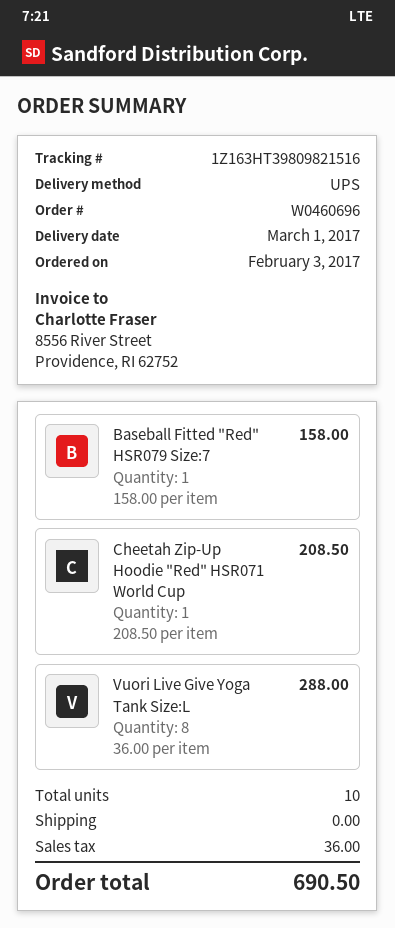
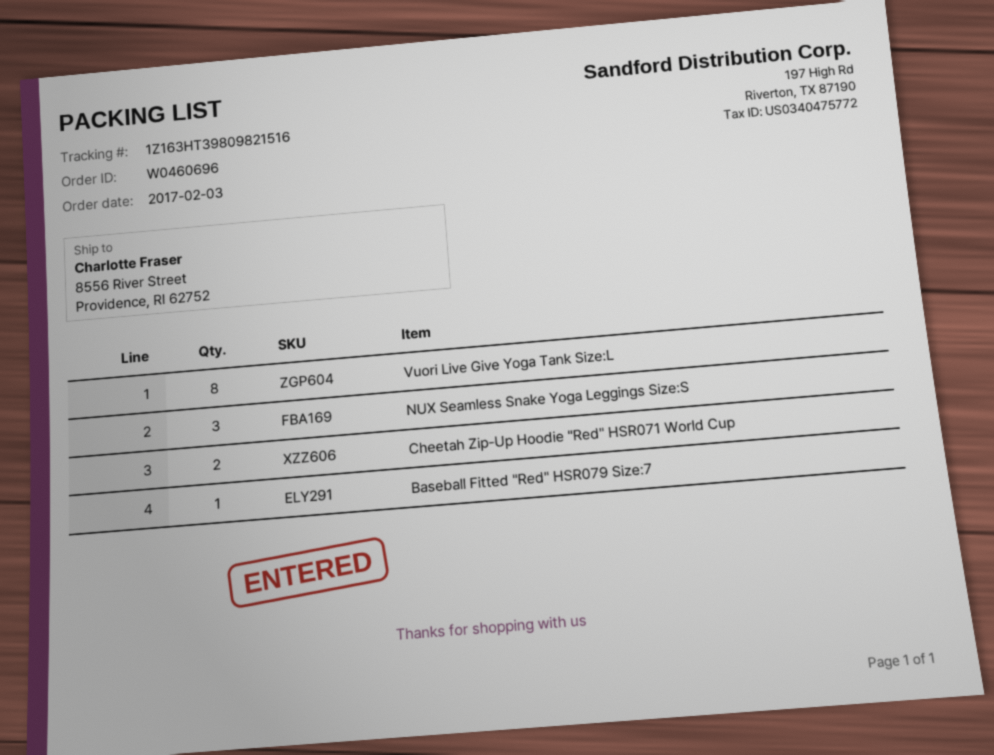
Cheetah Zip-Up Hoodie "Red" HSR071 World Cup: 1 -> 2
NUX Seamless Snake Yoga Leggings Size:S: none -> 3

